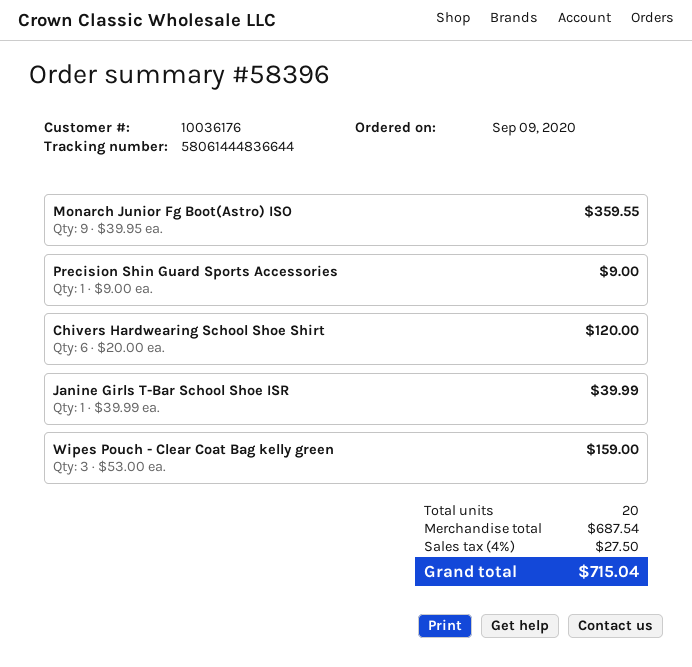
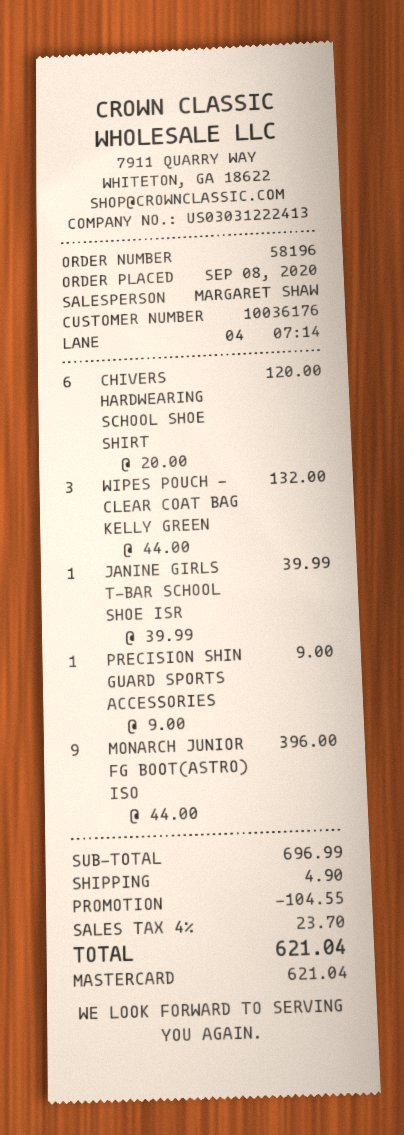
order number: 58396 -> 58196
order date: 2020-09-09 -> 2020-09-08
Monarch Junior Fg Boot(Astro) ISO: 9 x 39.95 = 359.55 -> 9 x 44.00 = 396.00
Wipes Pouch - Clear Coat Bag kelly green: 3 x 53.00 = 159.00 -> 3 x 44.00 = 132.00
subtotal: 687.54 -> 696.99
discount: none -> 104.55
shipping: none -> 4.90
tax: 4% = 27.50 -> 4% = 23.70
total: 715.04 -> 621.04

